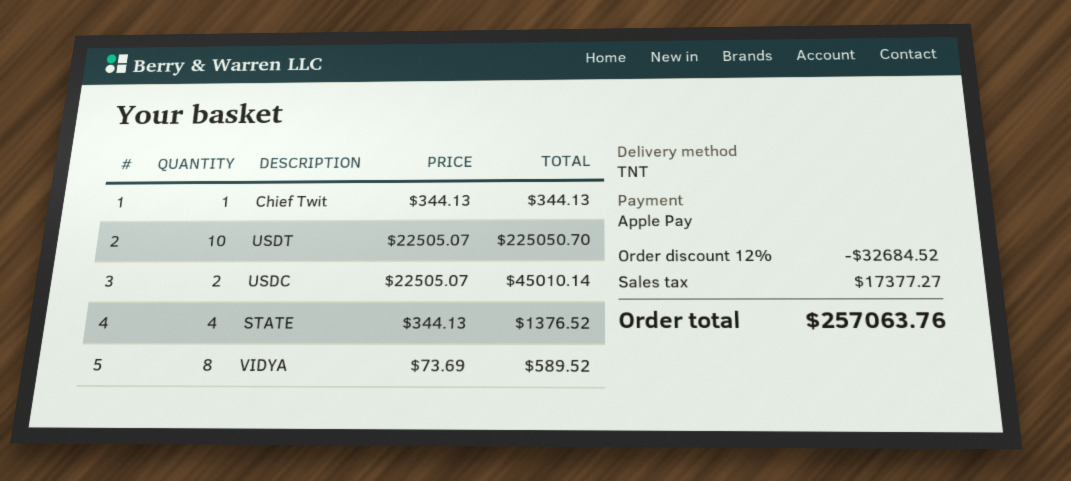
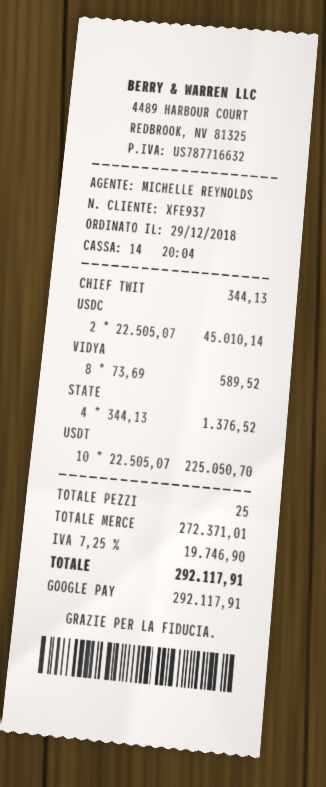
payment method: Apple Pay -> Google Pay
discount: 12% = 32684.52 -> none
tax: 17377.27 -> 19746.90
total: 257063.76 -> 292117.91

